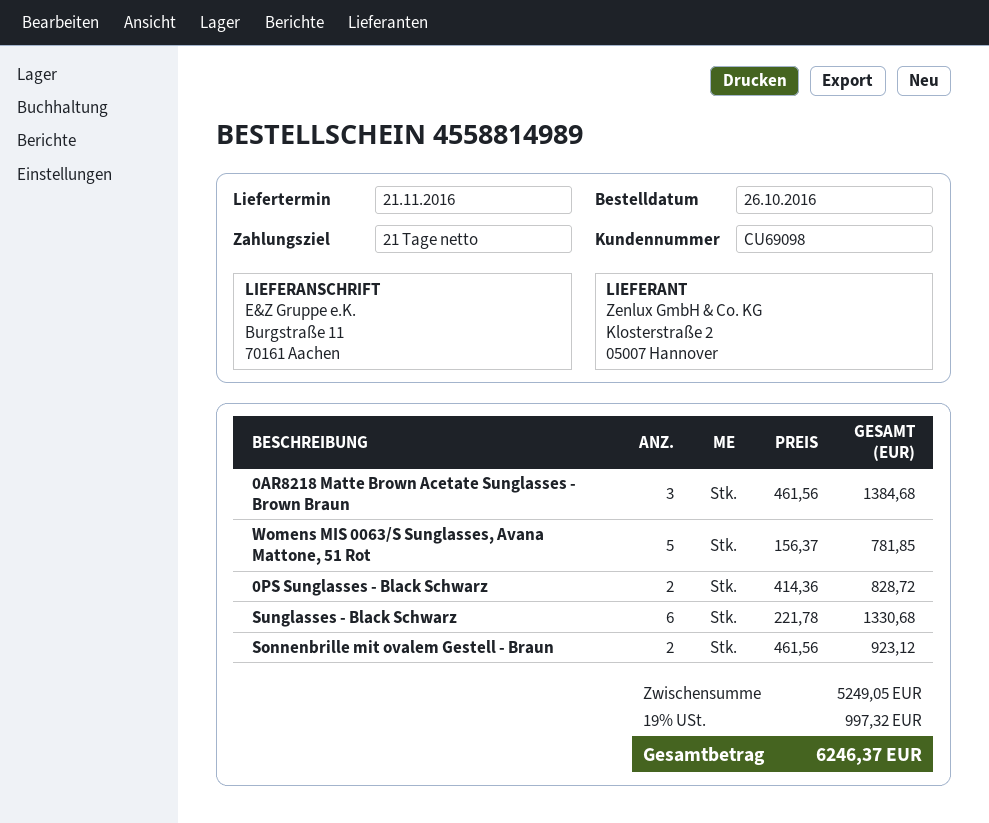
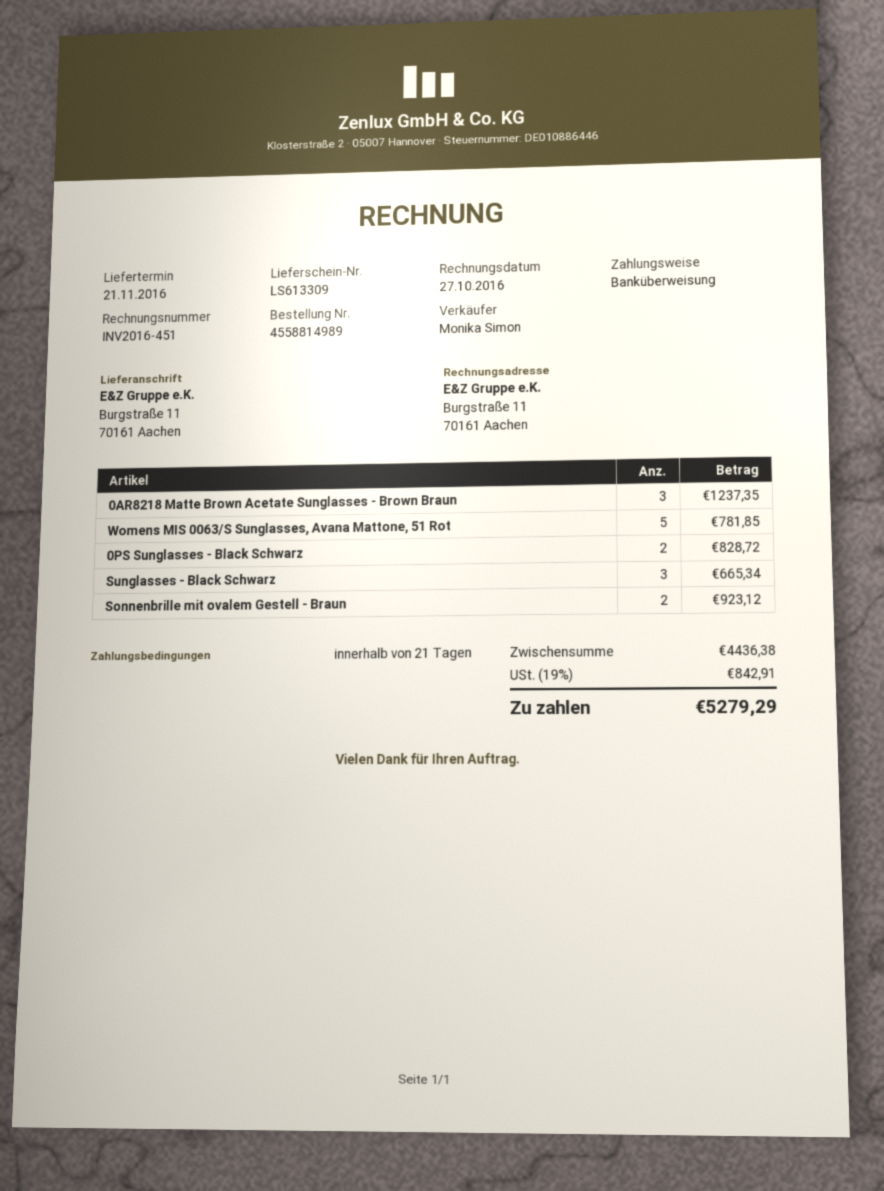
0AR8218 Matte Brown Acetate Sunglasses - Brown Braun: 3 for 1384.68 -> 3 for 1237.35
Sunglasses - Black Schwarz: 6 for 1330.68 -> 3 for 665.34
subtotal: 5249.05 -> 4436.38
tax: 19% = 997.32 -> 19% = 842.91
total: 6246.37 -> 5279.29

